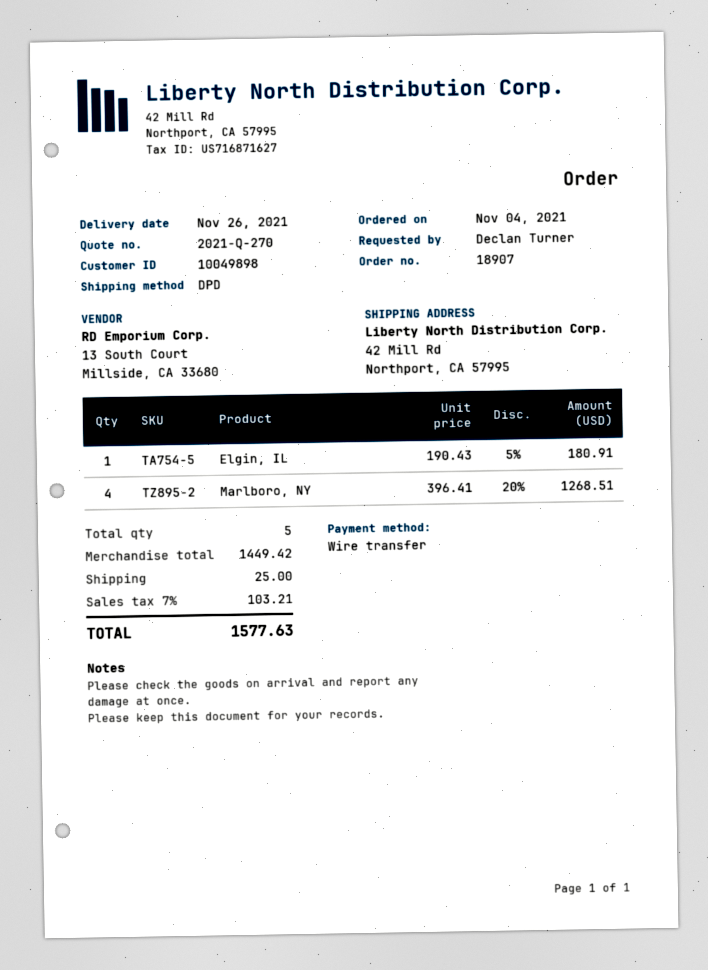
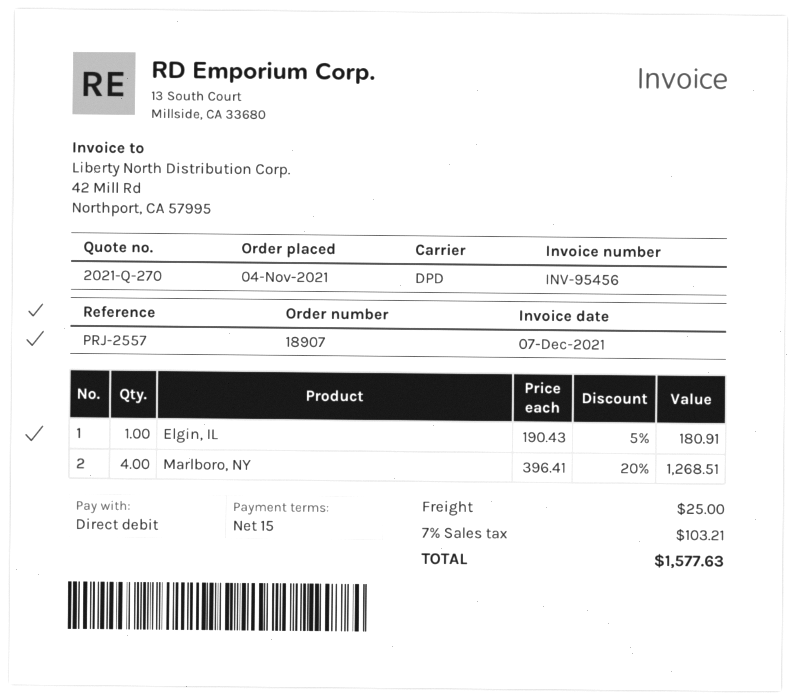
payment method: bank transfer -> direct debit

